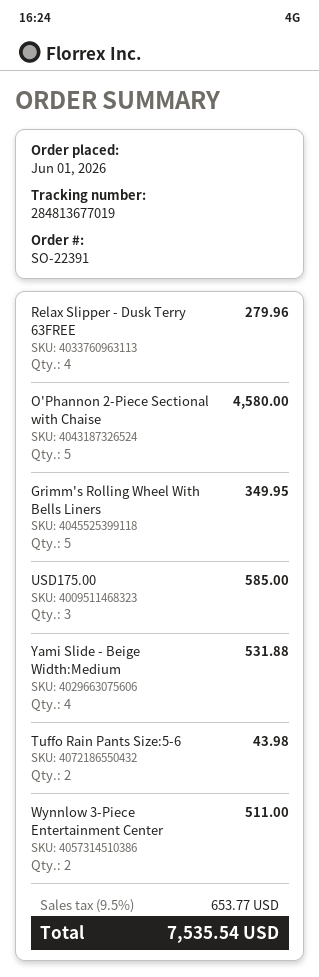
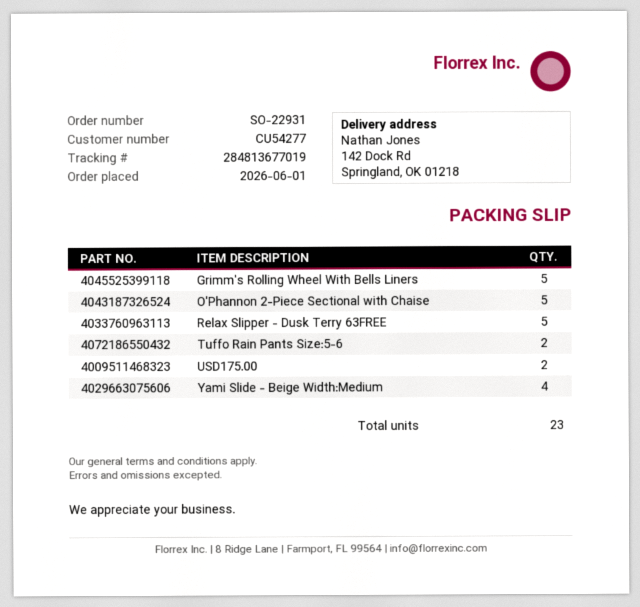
order number: SO-22391 -> SO-22931
Relax Slipper - Dusk Terry 63FREE: 4 -> 5
USD175.00: 3 -> 2
Wynnlow 3-Piece Entertainment Center: 2 -> none

